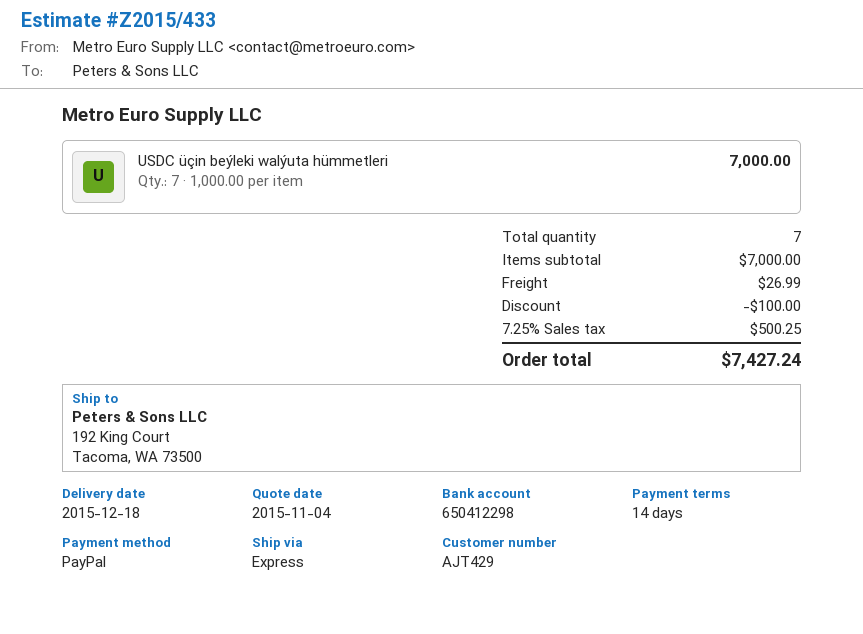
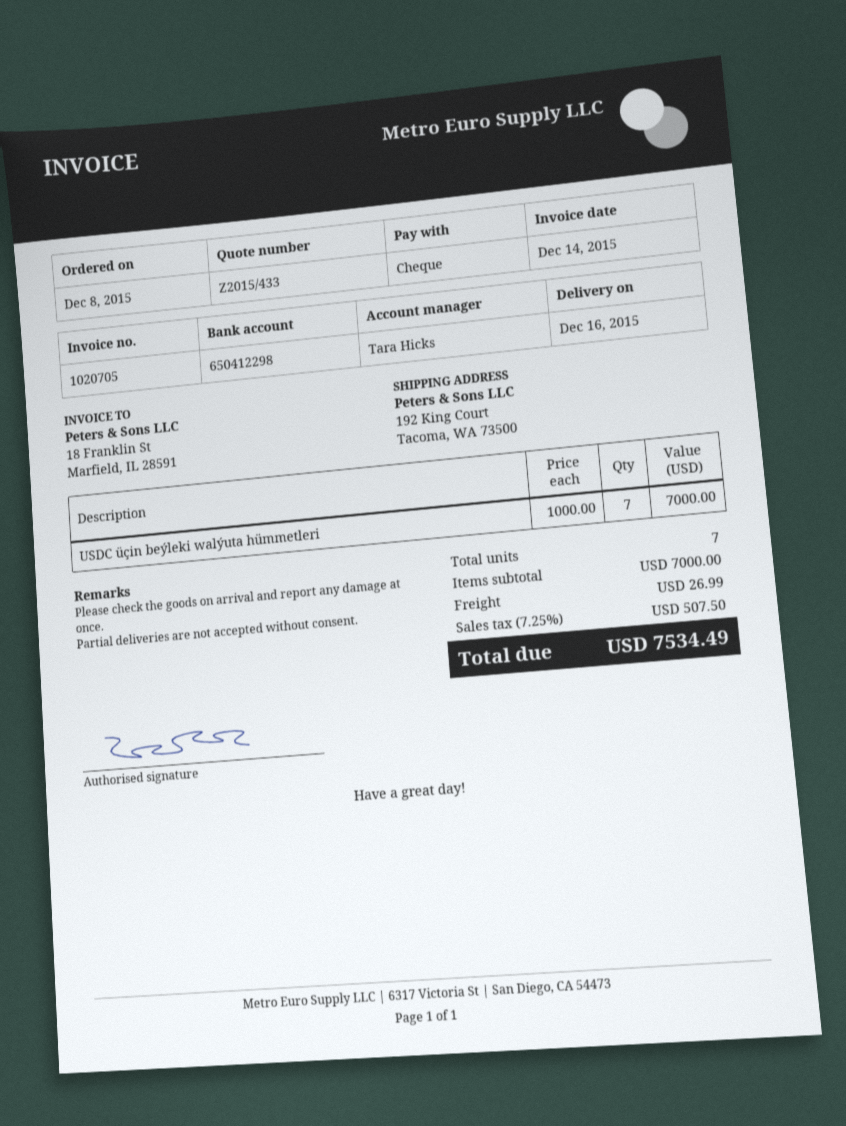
delivery date: 2015-12-18 -> 2015-12-16
payment method: PayPal -> cheque
discount: 100.00 -> none
tax: 7.25% = 500.25 -> 7.25% = 507.50
total: 7427.24 -> 7534.49

